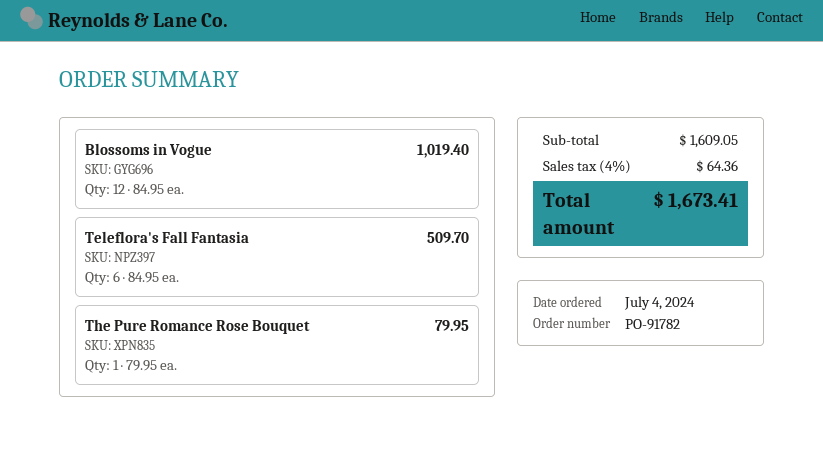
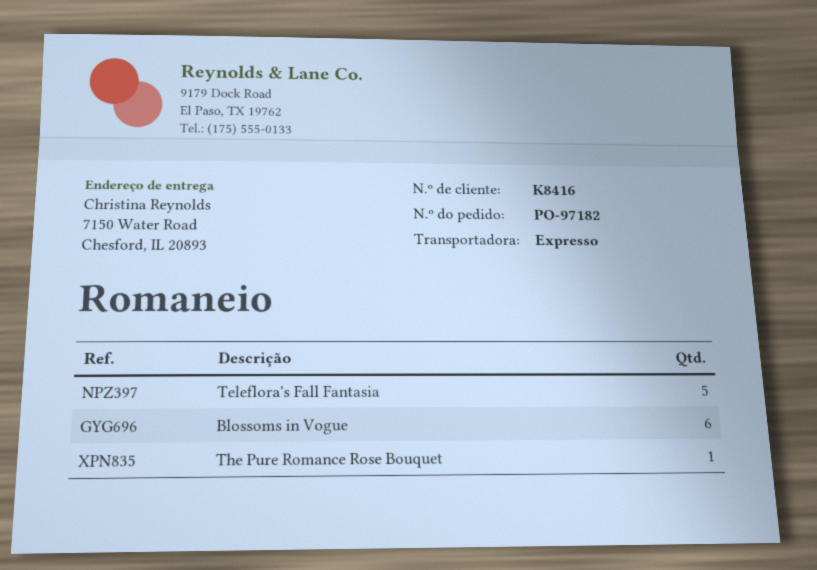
order number: PO-91782 -> PO-97182
Blossoms in Vogue: 12 -> 6
Teleflora's Fall Fantasia: 6 -> 5

